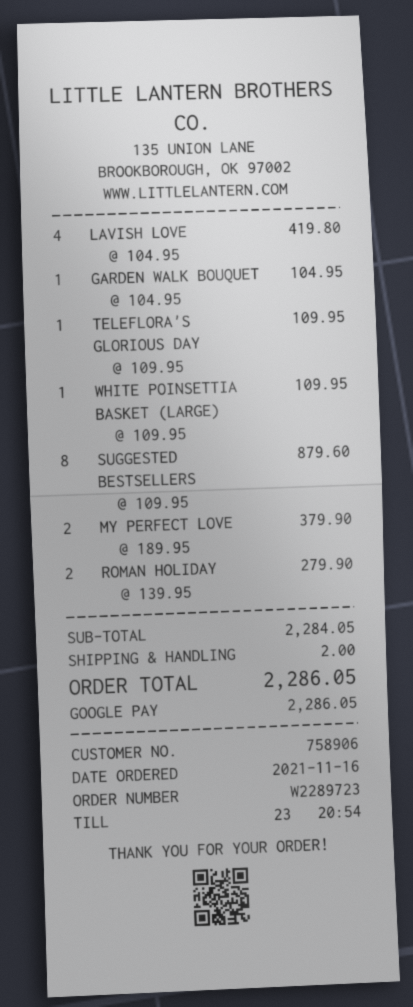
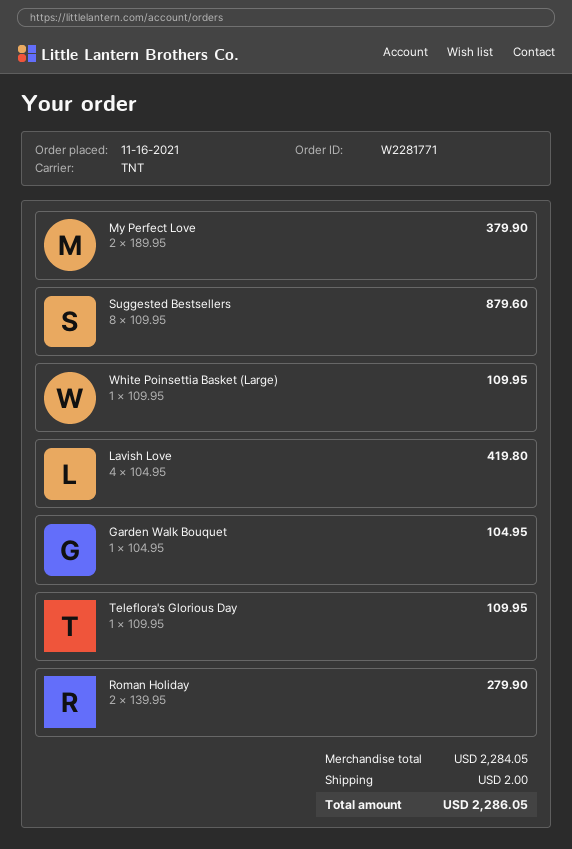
order number: W2289723 -> W2281771

